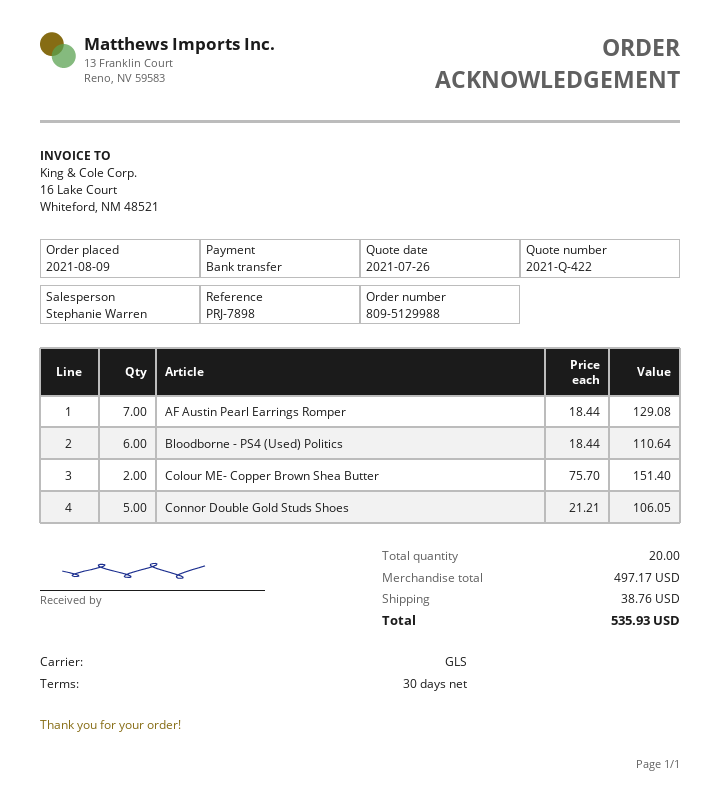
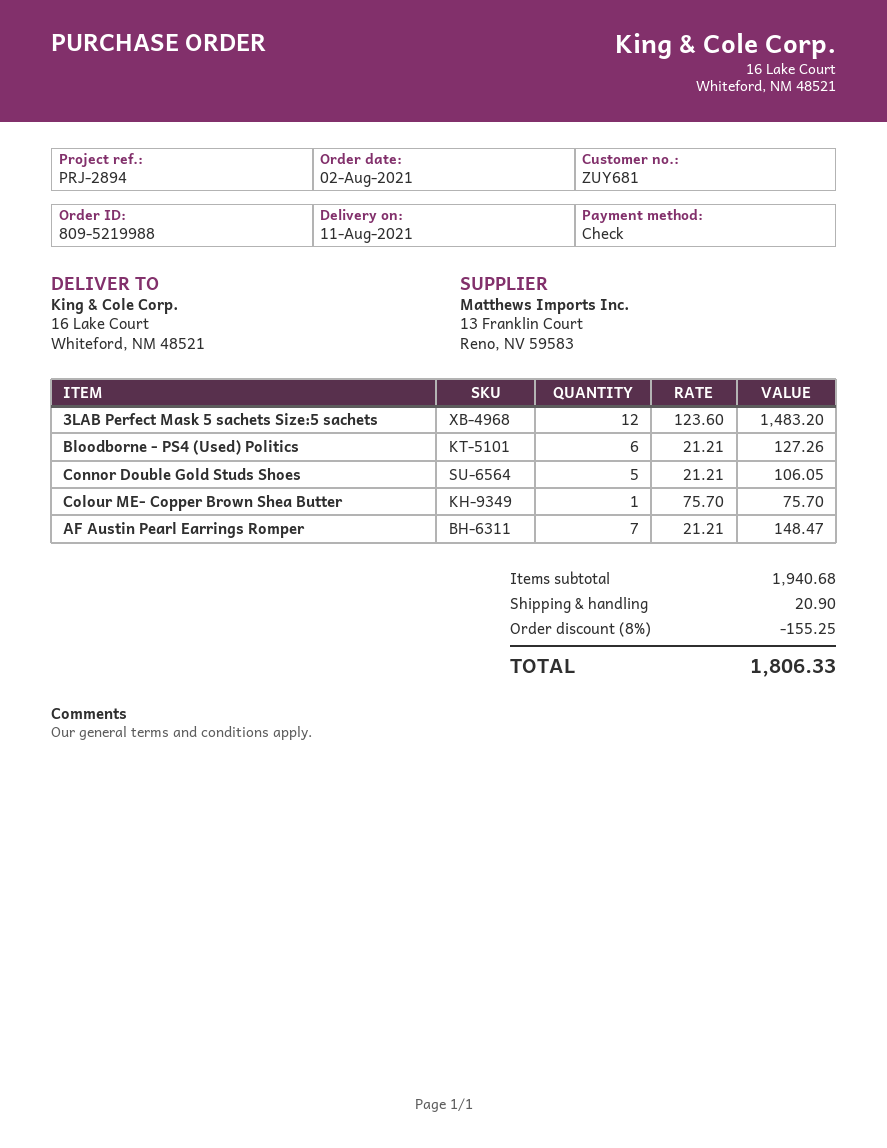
order number: 809-5129988 -> 809-5219988
order date: 2021-08-09 -> 2021-08-02
reference: PRJ-7898 -> PRJ-2894
payment method: bank transfer -> cheque
AF Austin Pearl Earrings Romper: 7 x 18.44 = 129.08 -> 7 x 21.21 = 148.47
Bloodborne - PS4 (Used) Politics: 6 x 18.44 = 110.64 -> 6 x 21.21 = 127.26
Colour ME- Copper Brown Shea Butter: 2 x 75.70 = 151.40 -> 1 x 75.70 = 75.70
3LAB Perfect Mask 5 sachets Size:5 sachets: none -> 12 x 123.60 = 1483.20
subtotal: 497.17 -> 1940.68
discount: none -> 8% = 155.25
shipping: 38.76 -> 20.90
total: 535.93 -> 1806.33

